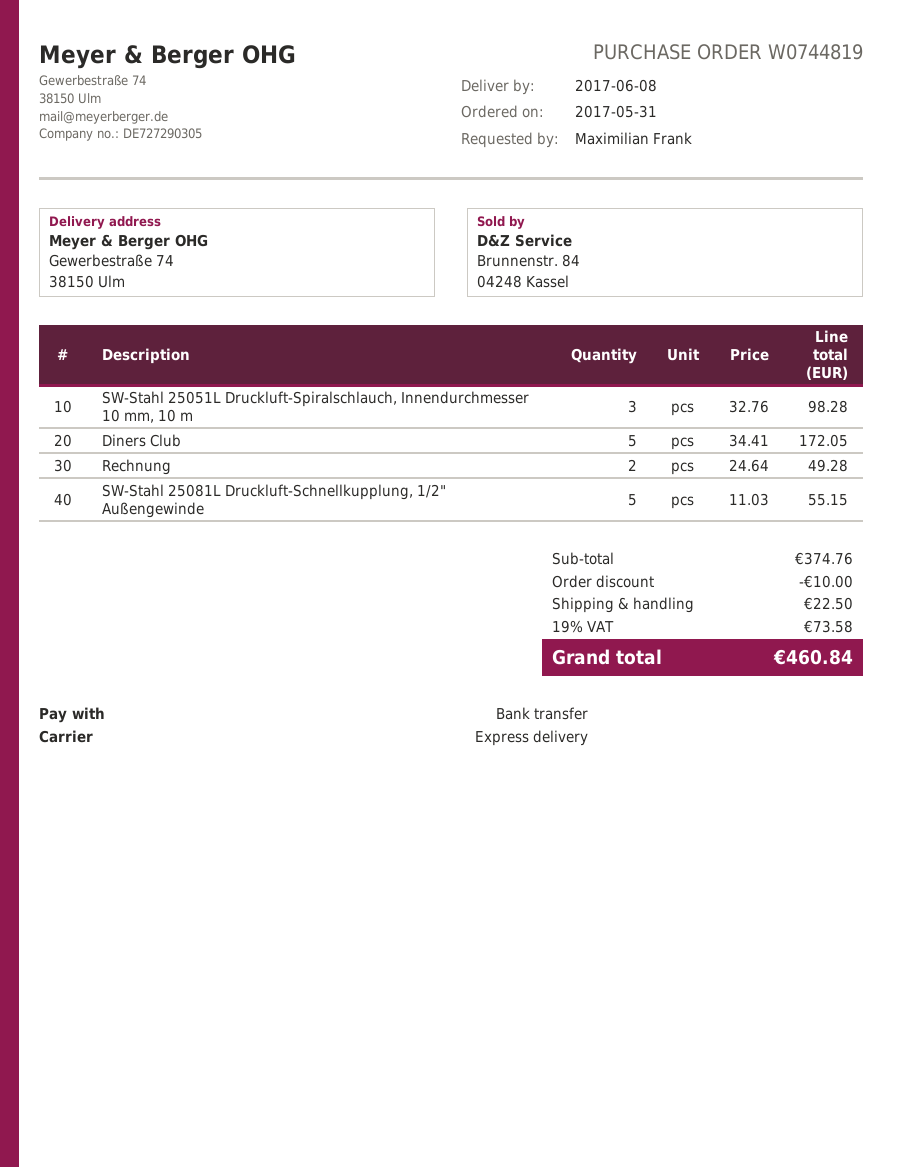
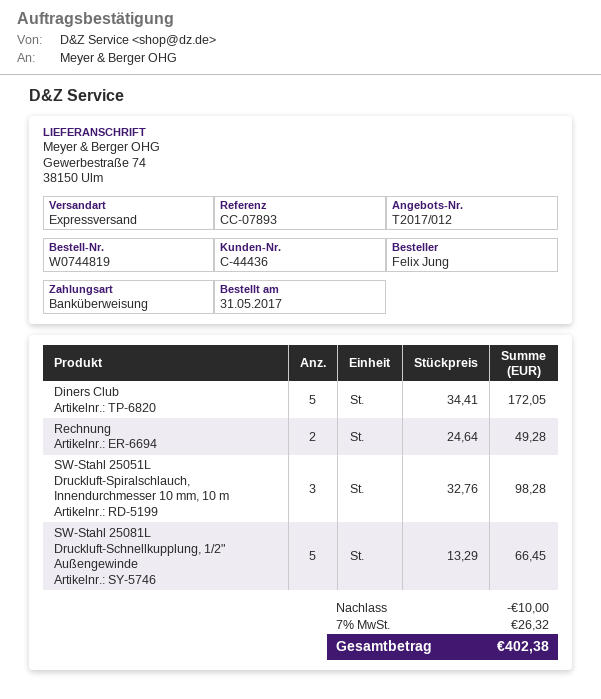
ordered by: Maximilian Frank -> Felix Jung
SW-Stahl 25081L Druckluft-Schnellkupplung, 1/2" Außengewinde: 5 x 11.03 = 55.15 -> 5 x 13.29 = 66.45
shipping: 22.50 -> none
tax: 19% = 73.58 -> 7% = 26.32
total: 460.84 -> 402.38

